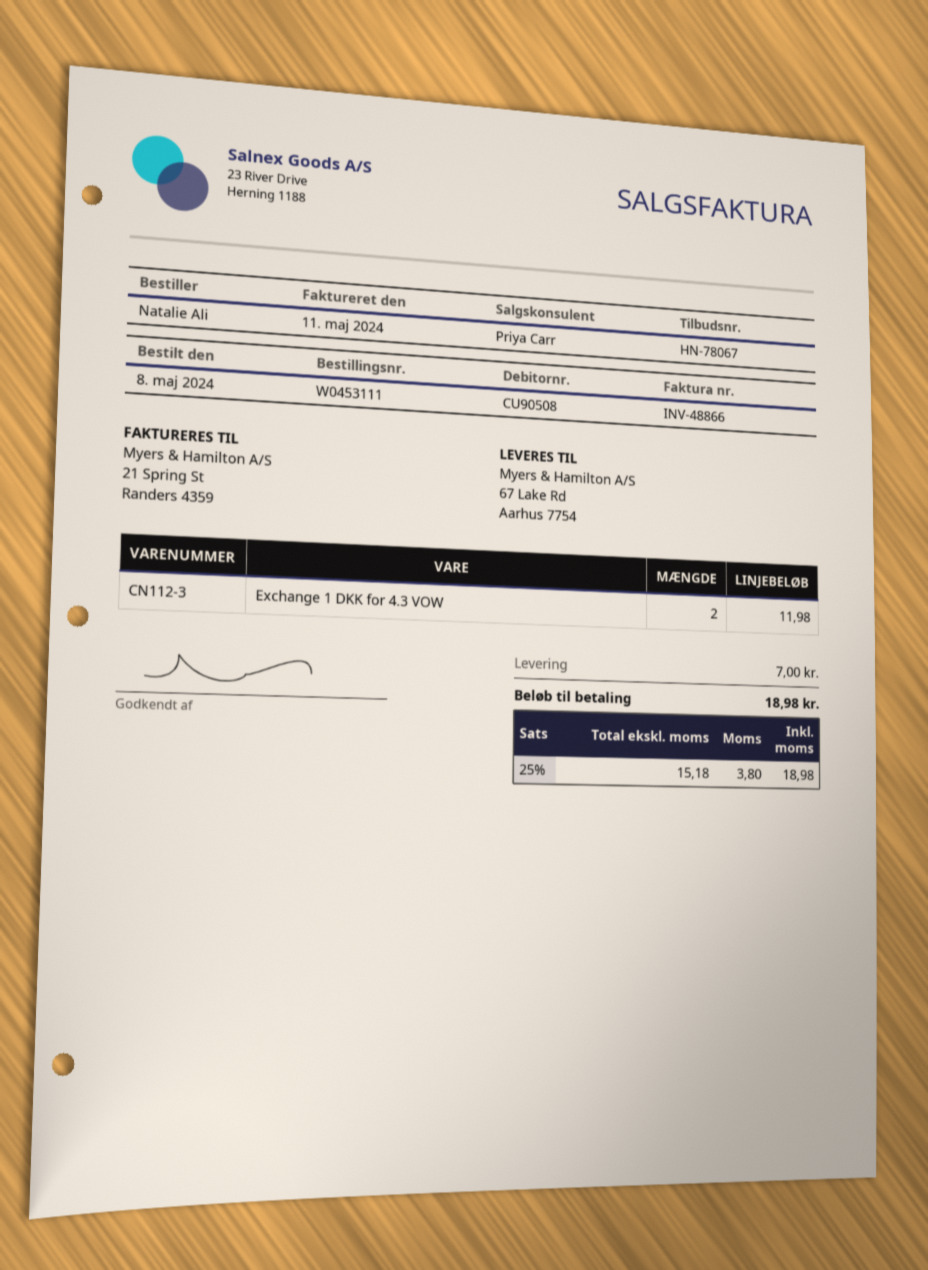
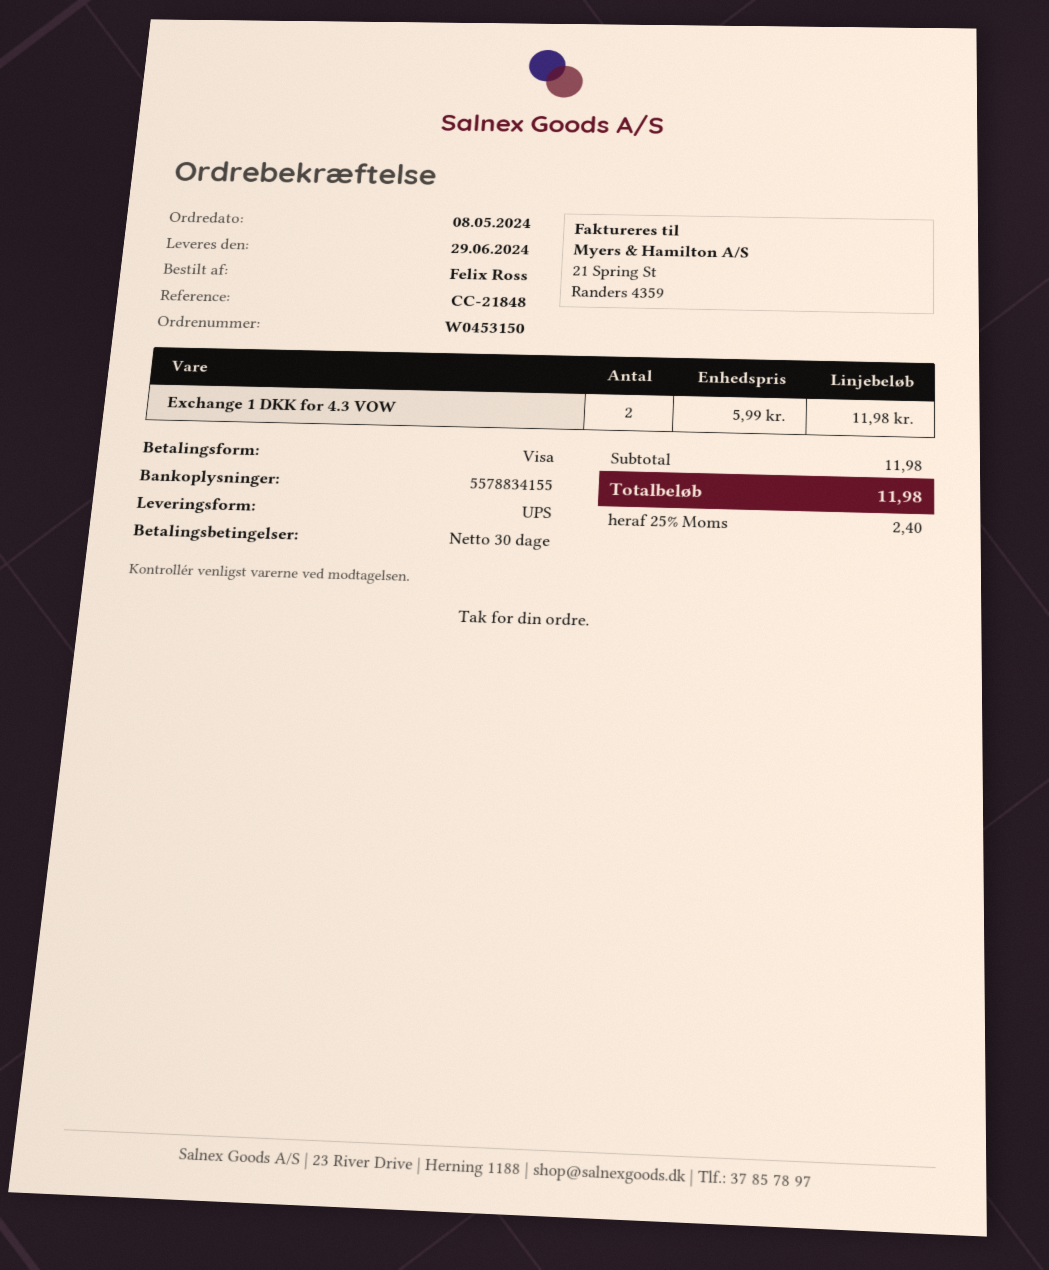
order number: W0453111 -> W0453150
ordered by: Natalie Ali -> Felix Ross
shipping: 7.00 -> none
tax: 25% = 3.80 -> 25% = 2.40
total: 18.98 -> 11.98

